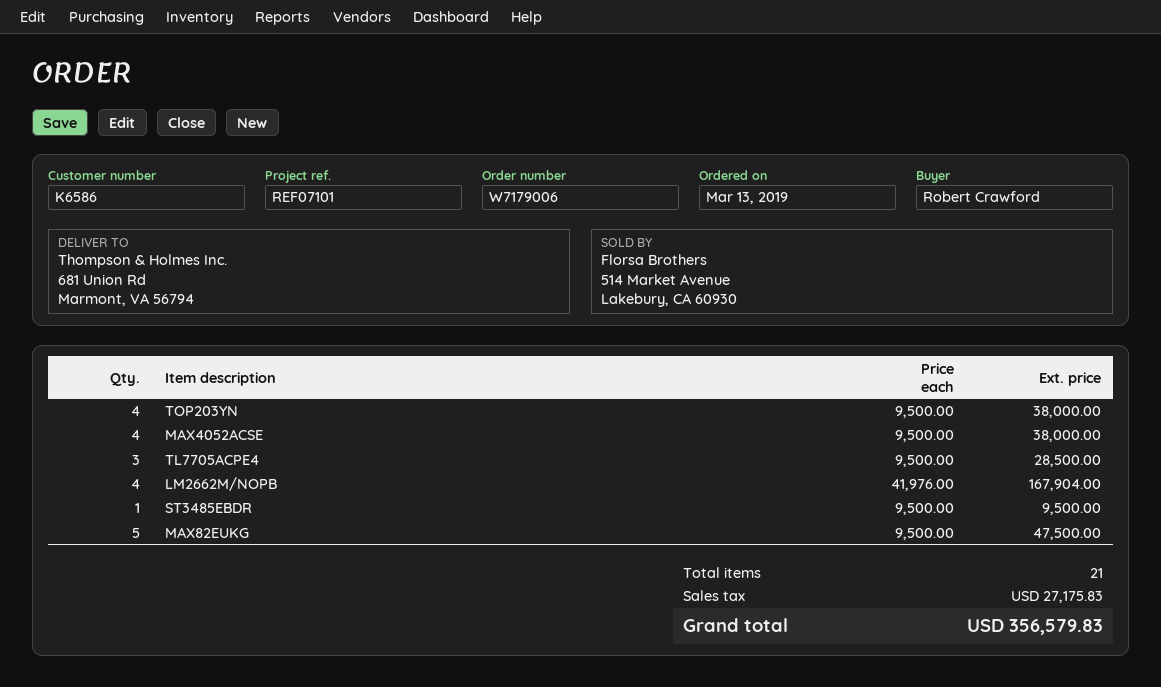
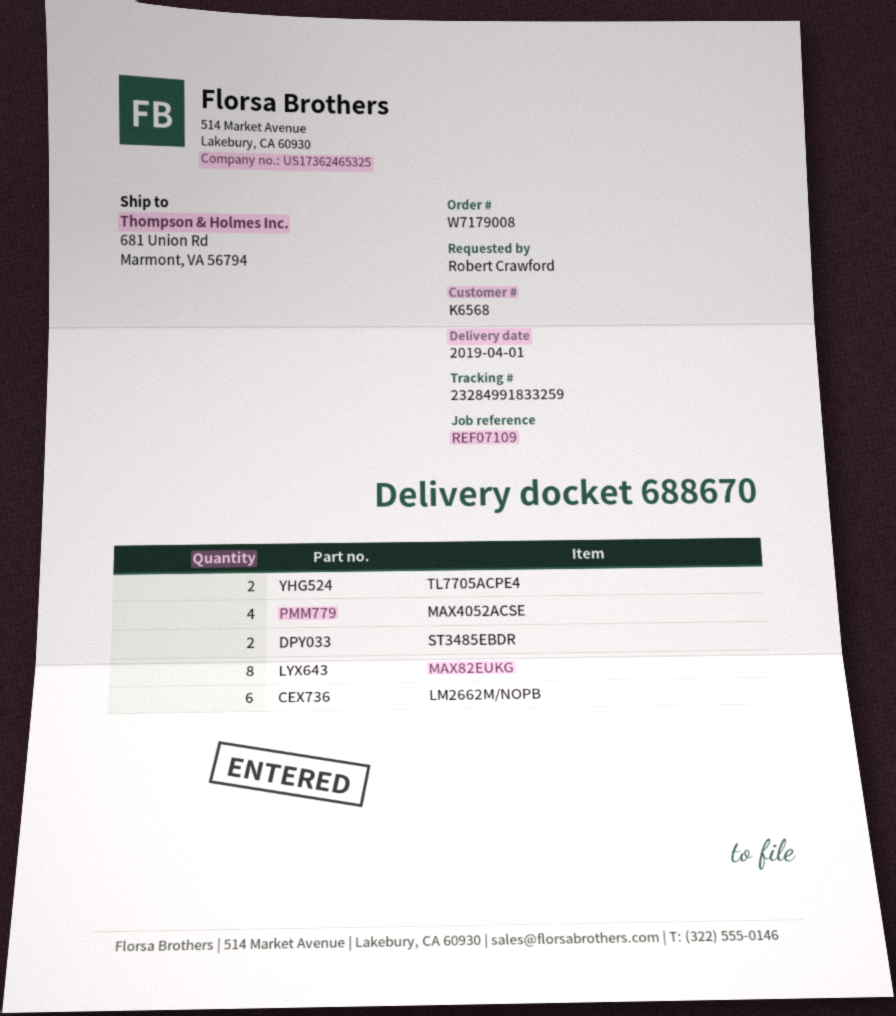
order number: W7179006 -> W7179008
customer number: K6586 -> K6568
reference: REF07101 -> REF07109
TOP203YN: 4 -> none
TL7705ACPE4: 3 -> 2
LM2662M/NOPB: 4 -> 6
ST3485EBDR: 1 -> 2
MAX82EUKG: 5 -> 8

